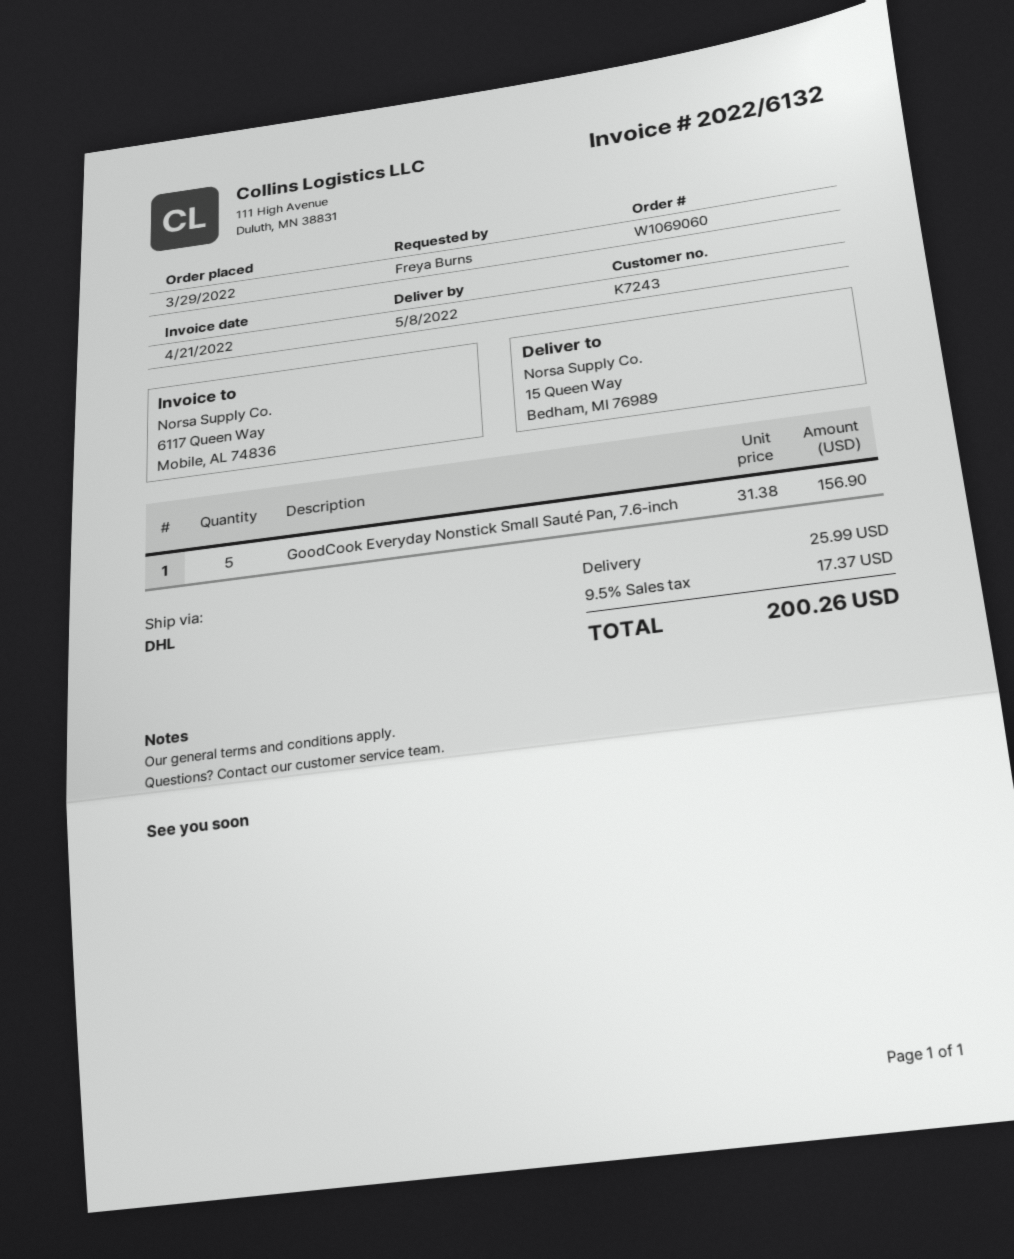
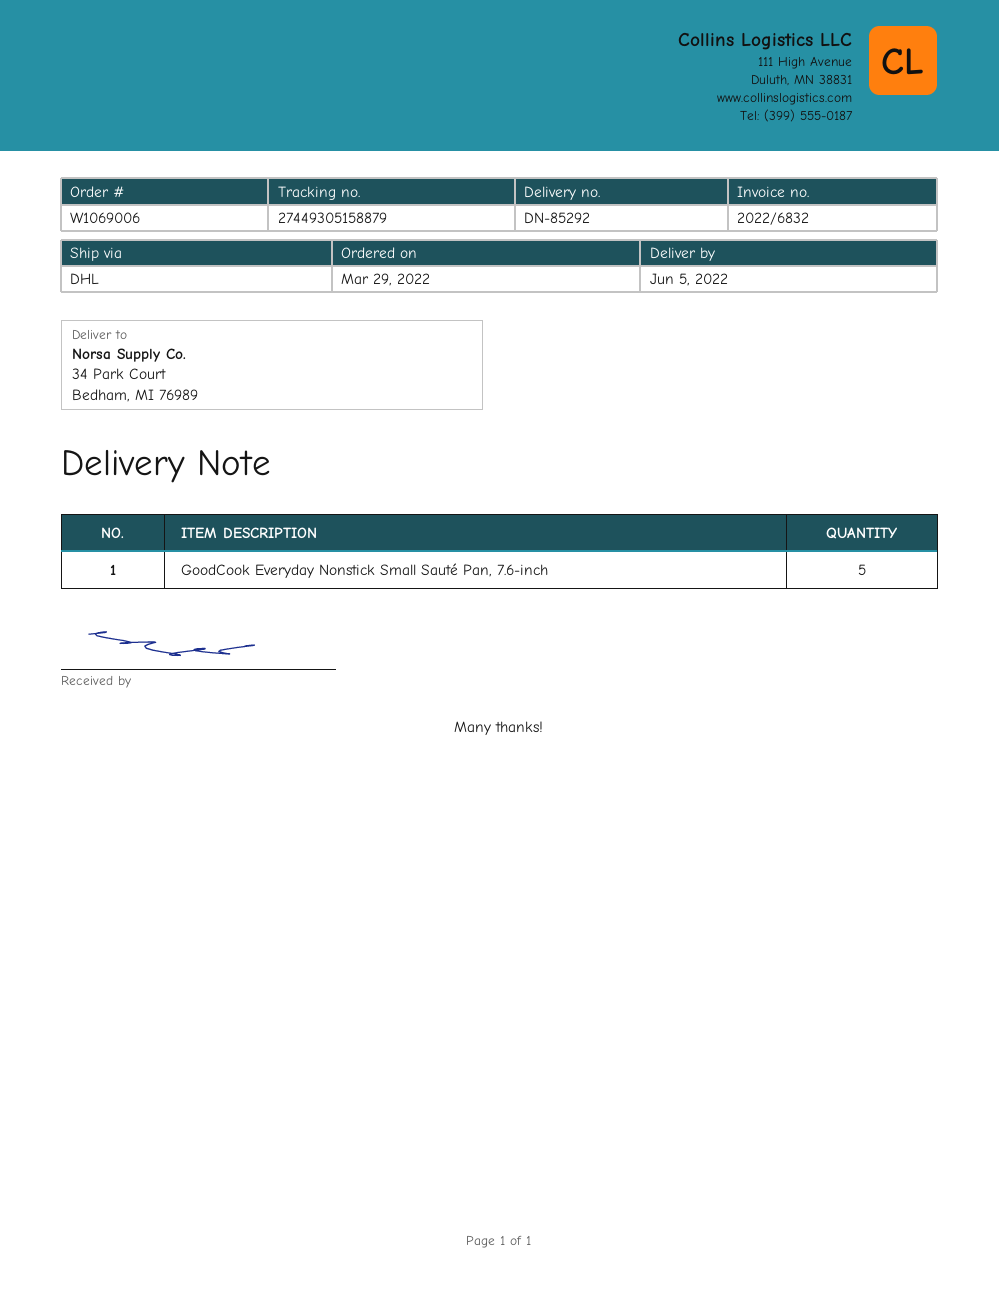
order number: W1069060 -> W1069006
delivery date: 2022-05-08 -> 2022-06-05
invoice number: 2022/6132 -> 2022/6832
ship to: 15 Queen Way, Bedham, MI 76989 -> 34 Park Court, Bedham, MI 76989

